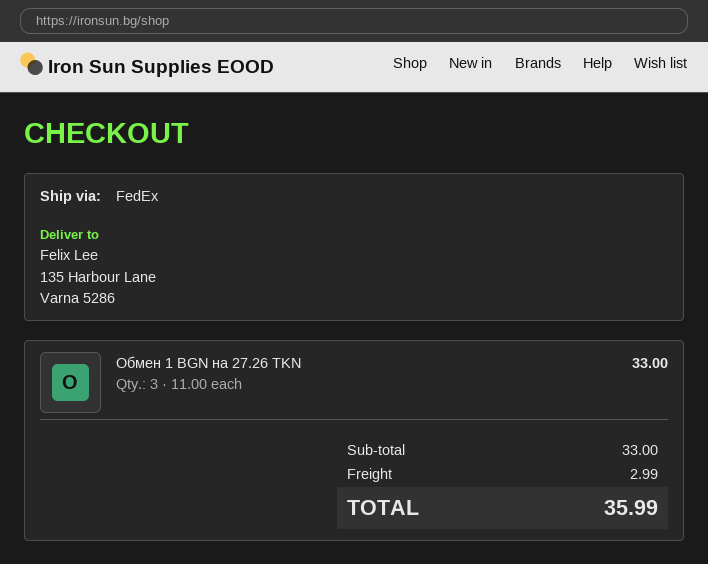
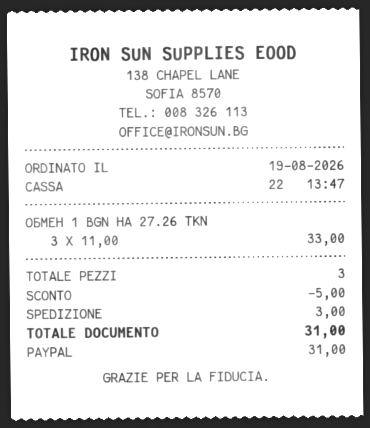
discount: none -> 5.00
shipping: 2.99 -> 3.00
total: 35.99 -> 31.00

